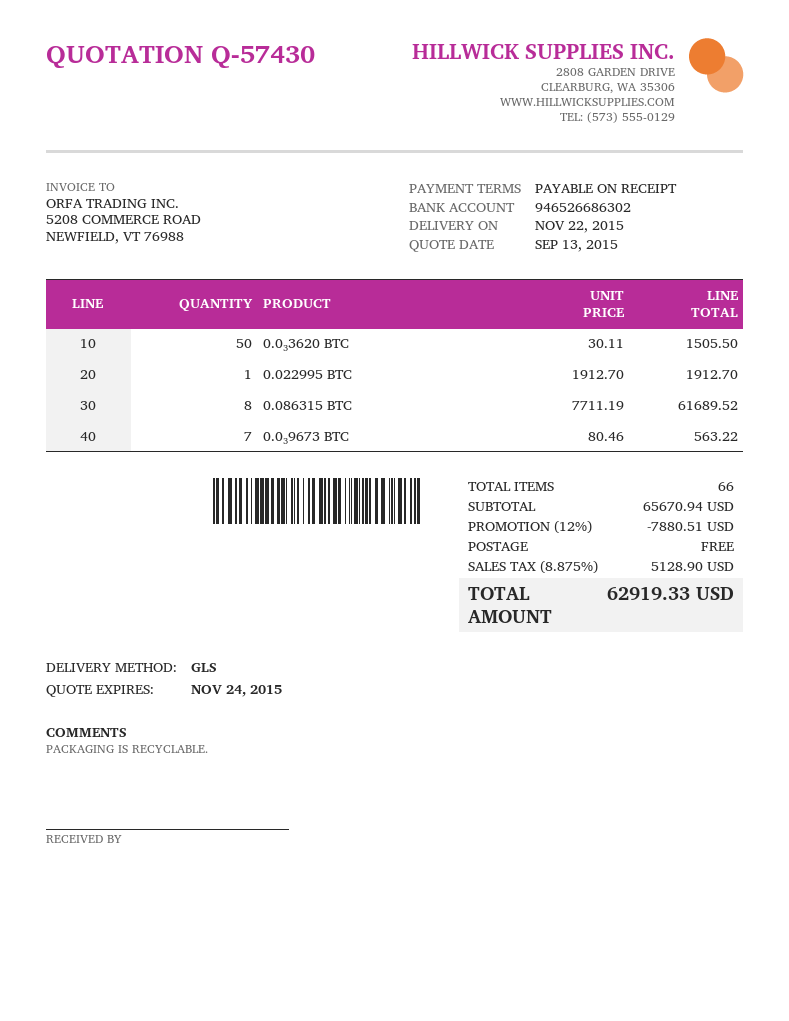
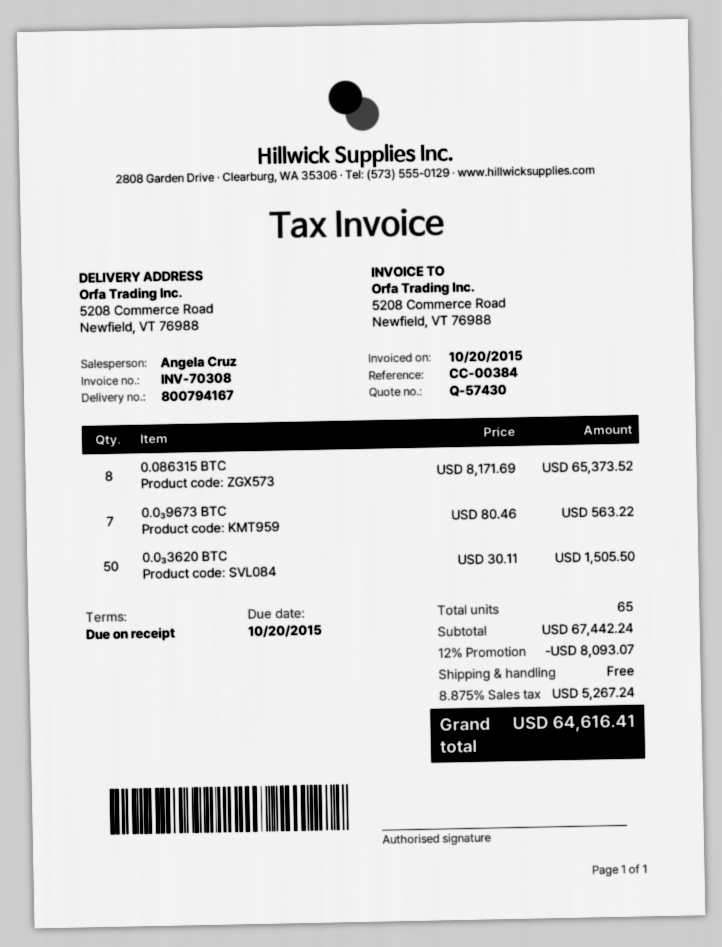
0.022995 BTC: 1 x 1912.70 = 1912.70 -> none
0.086315 BTC: 8 x 7711.19 = 61689.52 -> 8 x 8171.69 = 65373.52
total quantity: 66 -> 65
subtotal: 65670.94 -> 67442.24
discount: 12% = 7880.51 -> 12% = 8093.07
tax: 8.875% = 5128.90 -> 8.875% = 5267.24
total: 62919.33 -> 64616.41

